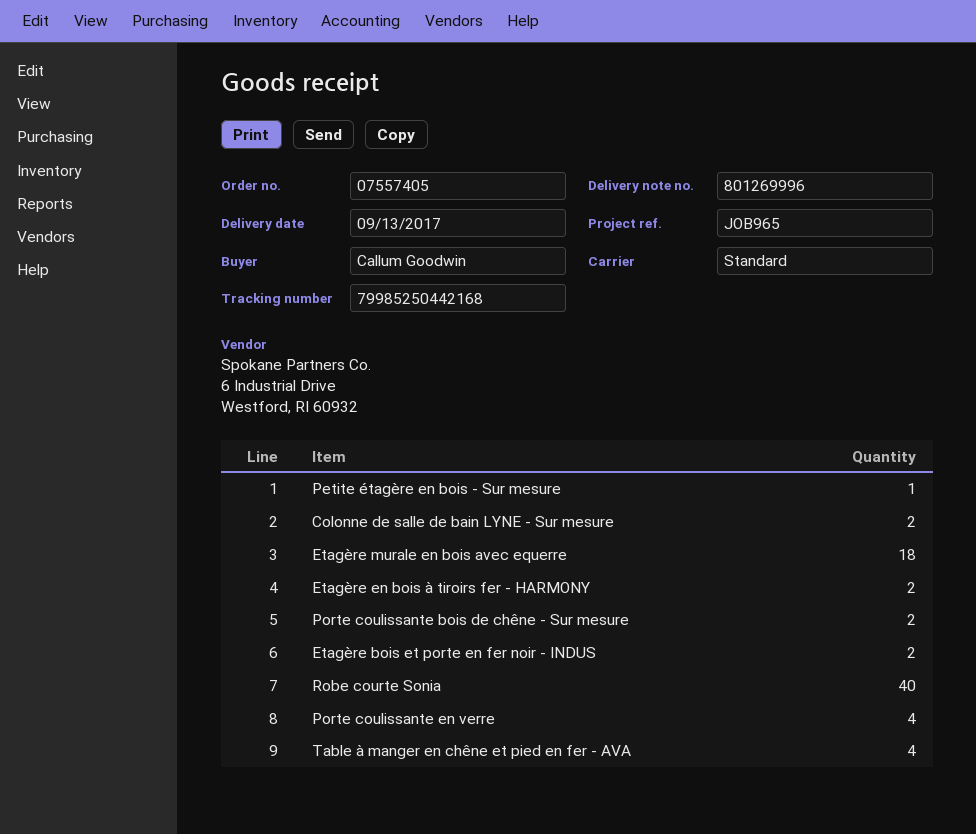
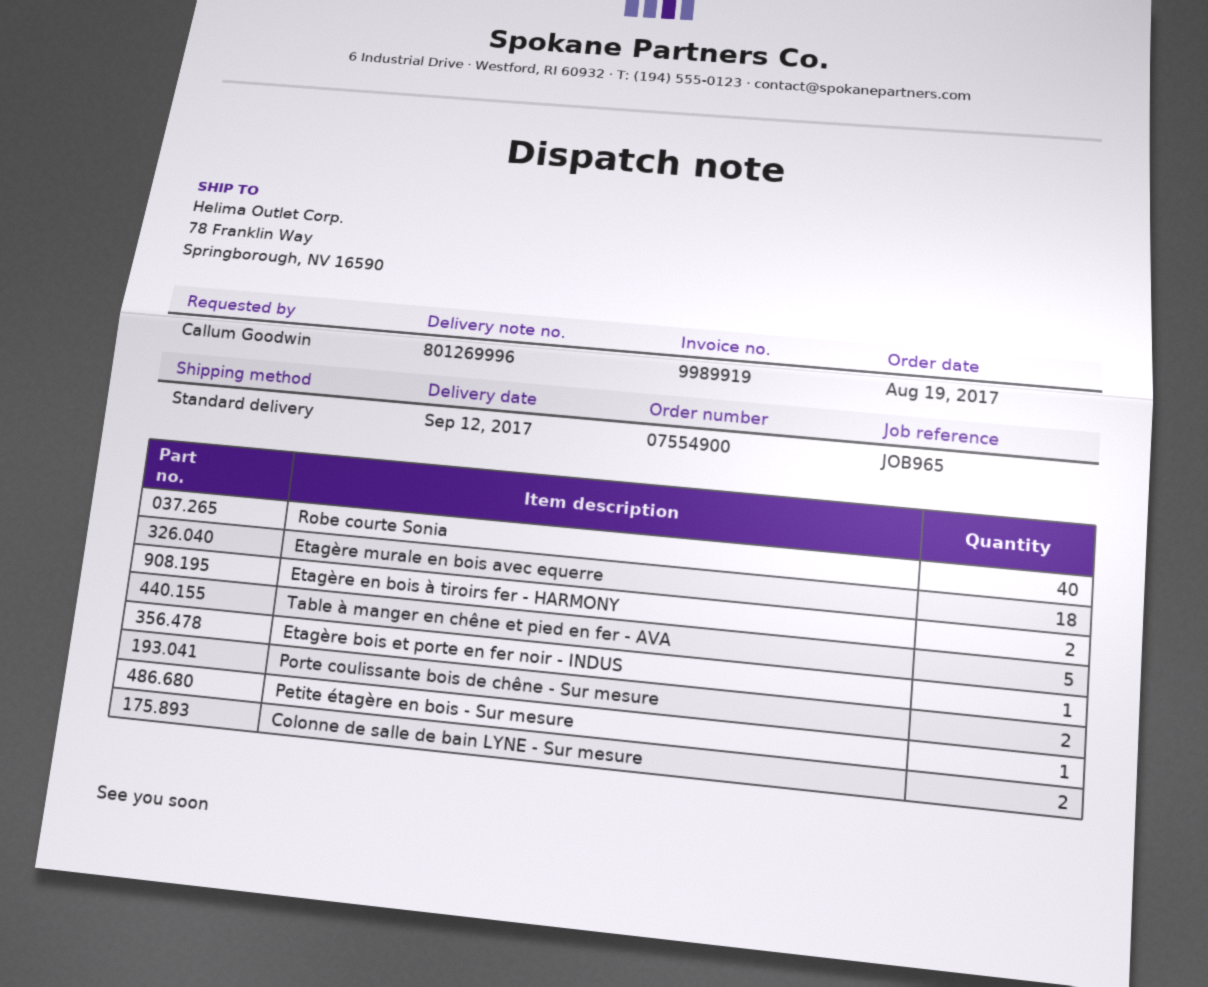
order number: 07557405 -> 07554900
delivery date: 2017-09-13 -> 2017-09-12
Etagère bois et porte en fer noir - INDUS: 2 -> 1
Porte coulissante en verre: 4 -> none
Table à manger en chêne et pied en fer - AVA: 4 -> 5

